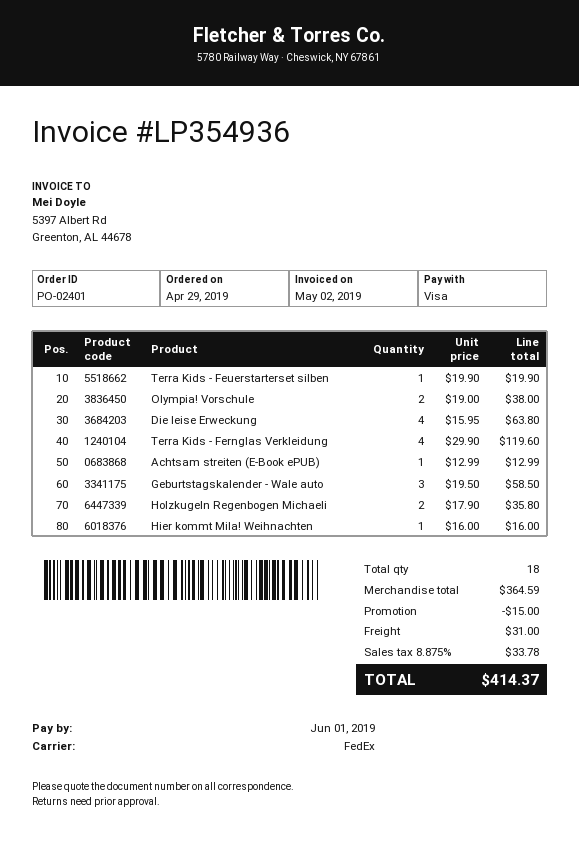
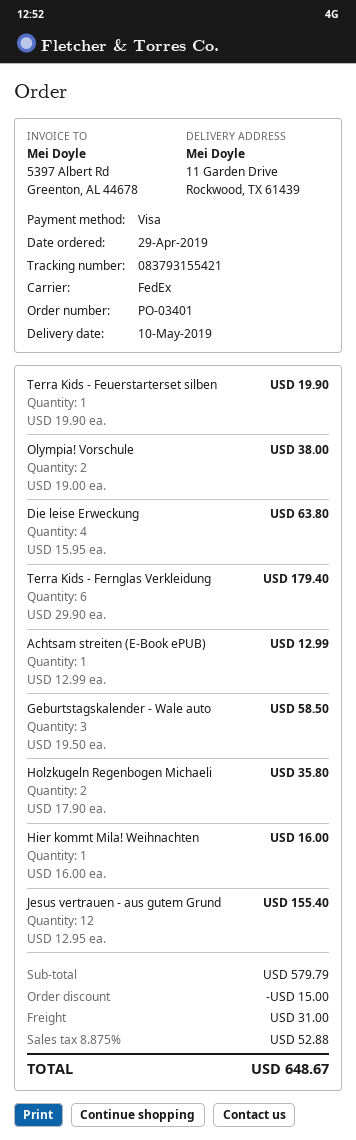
order number: PO-02401 -> PO-03401
Terra Kids - Fernglas Verkleidung: 4 x 29.90 = 119.60 -> 6 x 29.90 = 179.40
Jesus vertrauen - aus gutem Grund: none -> 12 x 12.95 = 155.40
subtotal: 364.59 -> 579.79
tax: 8.875% = 33.78 -> 8.875% = 52.88
total: 414.37 -> 648.67

